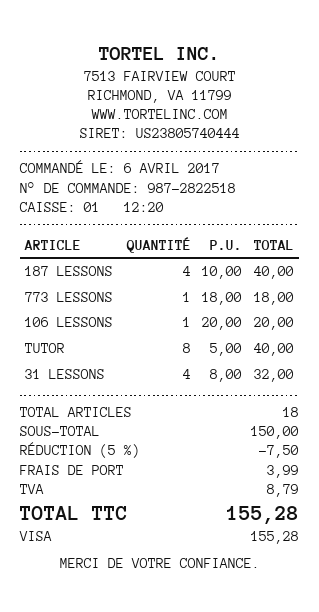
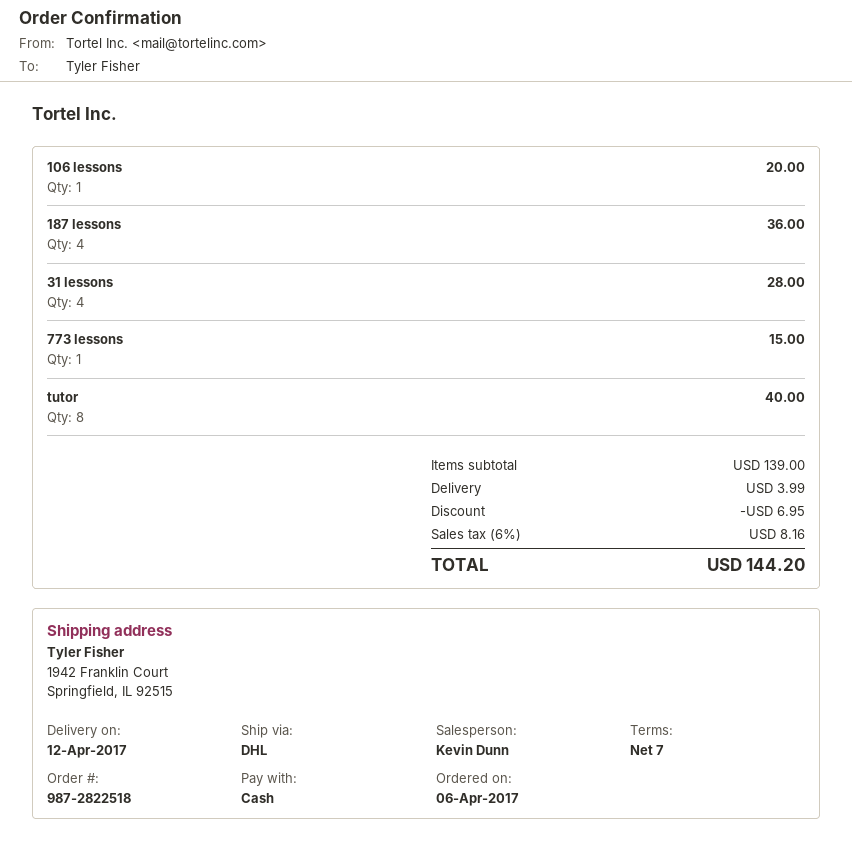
payment method: Visa -> cash
187 LESSONS: 4 for 40.00 -> 4 for 36.00
773 LESSONS: 1 for 18.00 -> 1 for 15.00
31 LESSONS: 4 for 32.00 -> 4 for 28.00
subtotal: 150.00 -> 139.00
discount: 7.50 -> 6.95
tax: 8.79 -> 8.16
total: 155.28 -> 144.20

